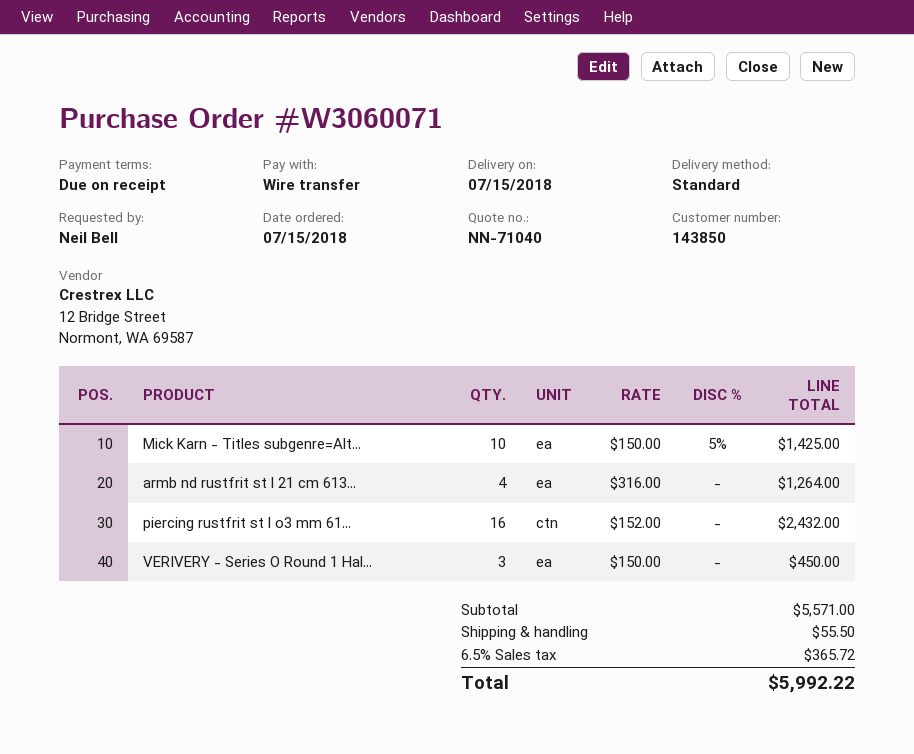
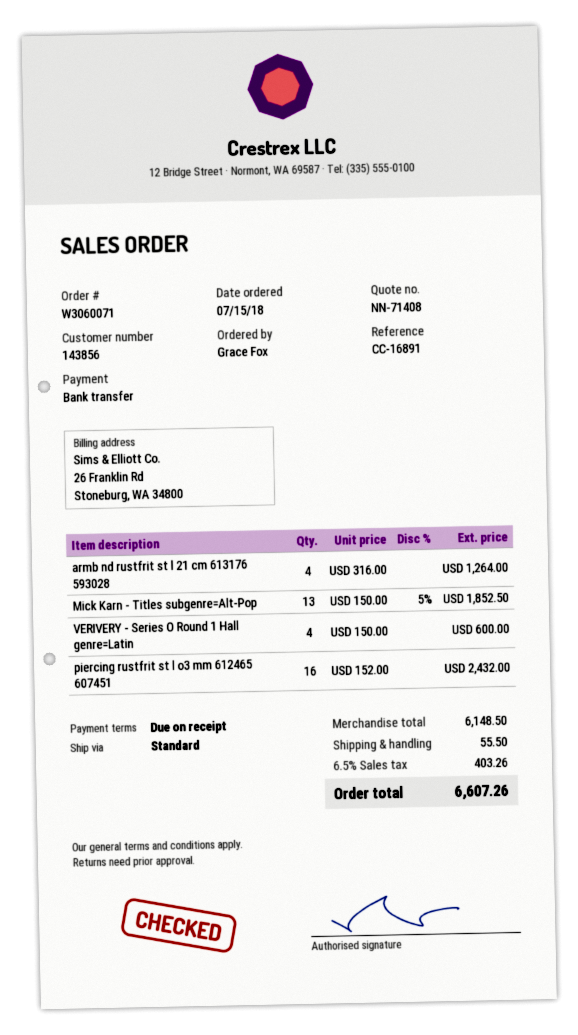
quote number: NN-71040 -> NN-71408
customer number: 143850 -> 143856
ordered by: Neil Bell -> Grace Fox
Mick Karn - Titles subgenre=Alt...: 10 x 150.00 - 5% = 1425.00 -> 13 x 150.00 - 5% = 1852.50
VERIVERY - Series O Round 1 Hal...: 3 x 150.00 = 450.00 -> 4 x 150.00 = 600.00
subtotal: 5571.00 -> 6148.50
tax: 6.5% = 365.72 -> 6.5% = 403.26
total: 5992.22 -> 6607.26

